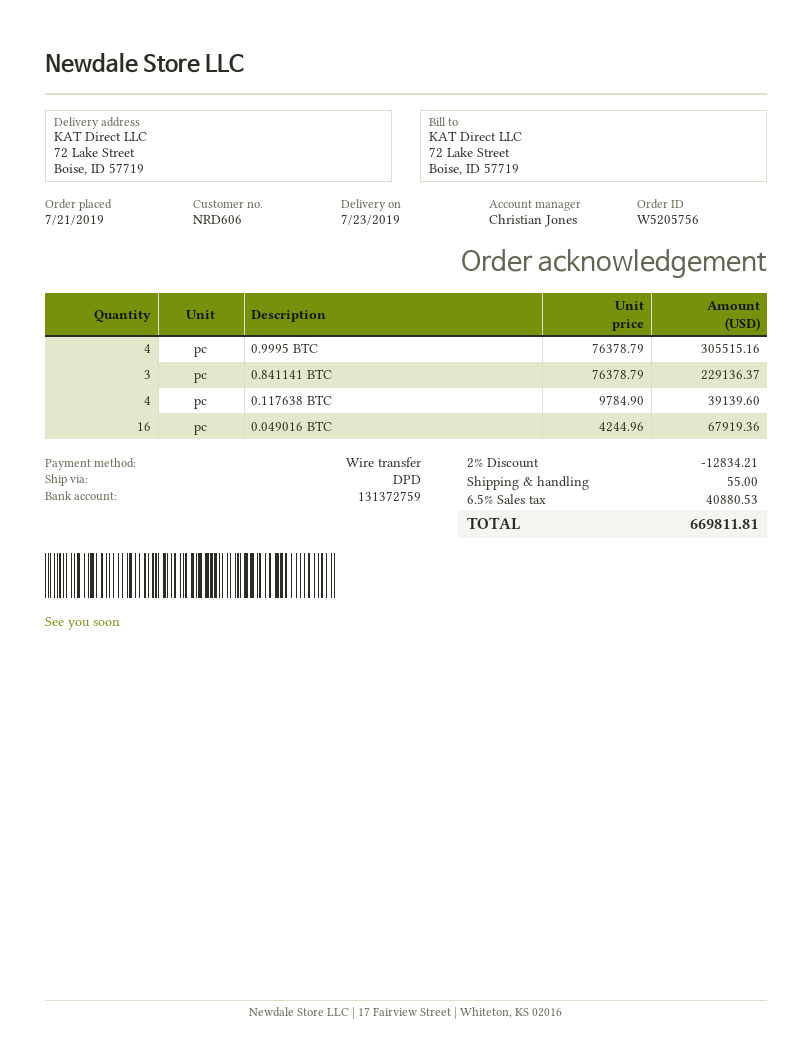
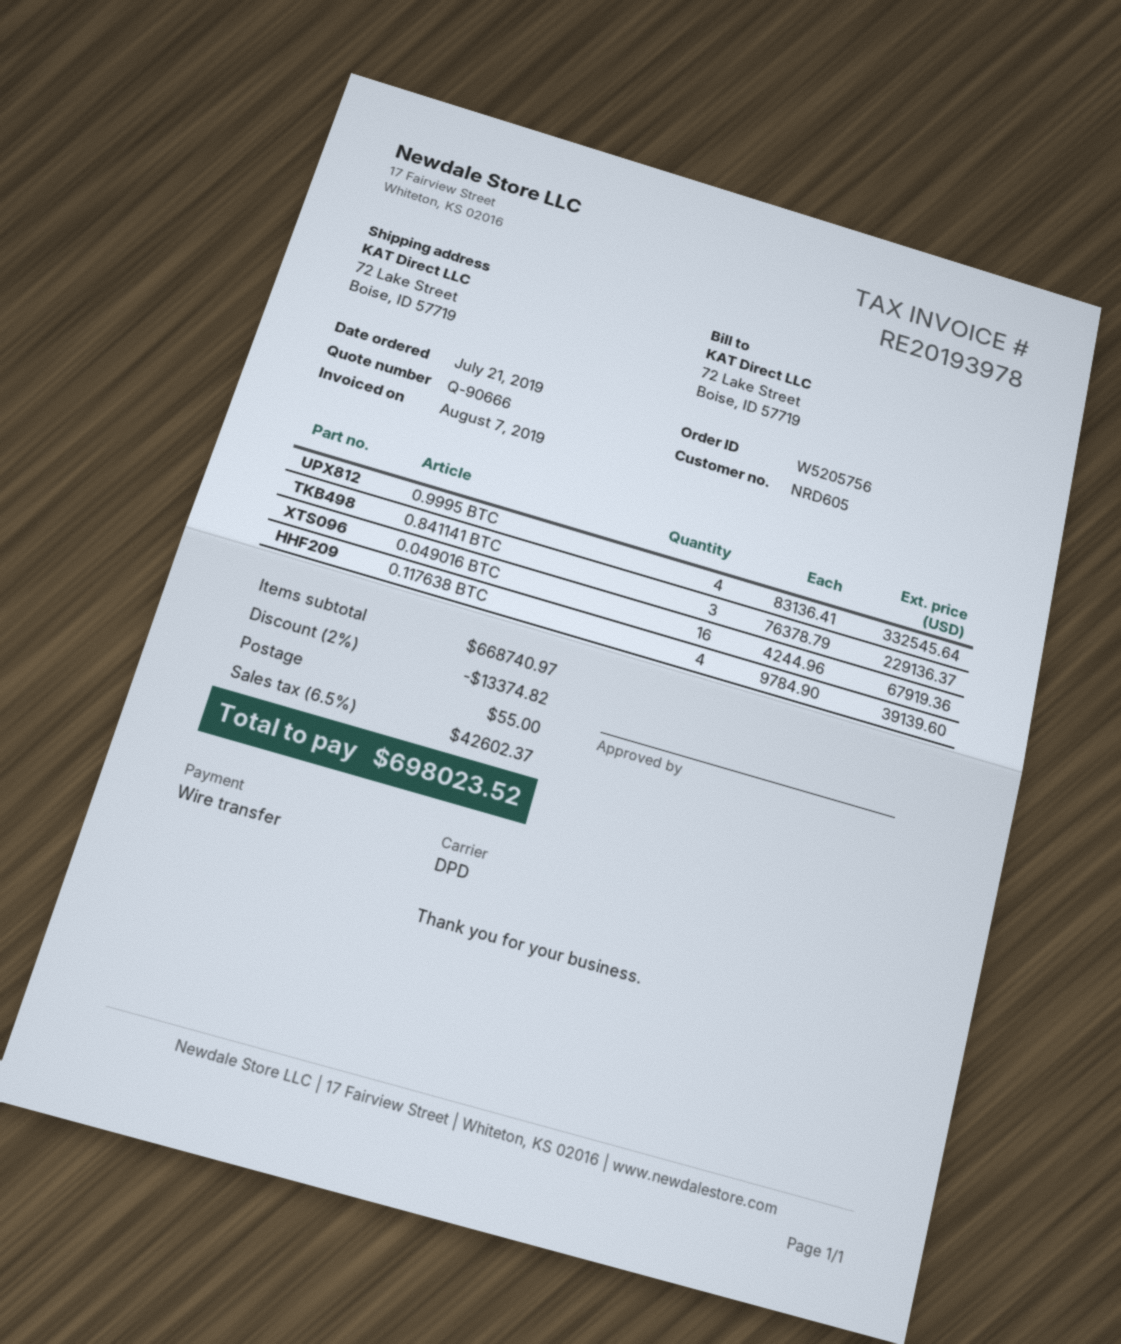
customer number: NRD606 -> NRD605
0.9995 BTC: 4 x 76378.79 = 305515.16 -> 4 x 83136.41 = 332545.64
discount: 2% = 12834.21 -> 2% = 13374.82
tax: 6.5% = 40880.53 -> 6.5% = 42602.37
total: 669811.81 -> 698023.52

